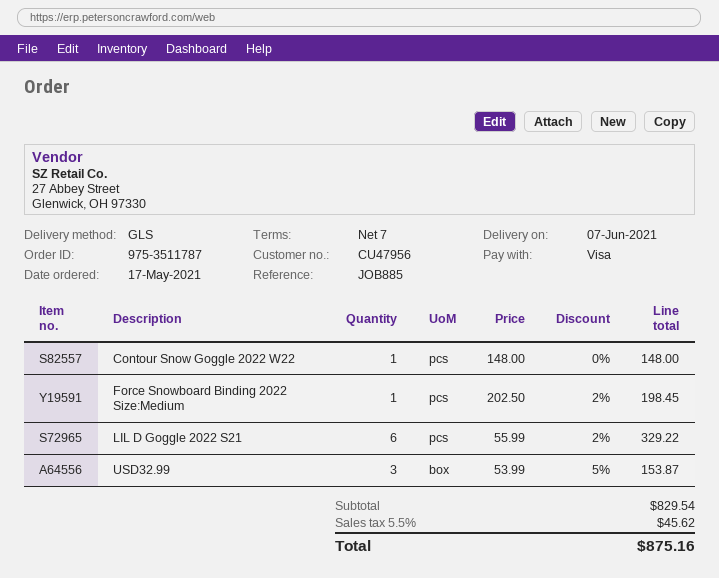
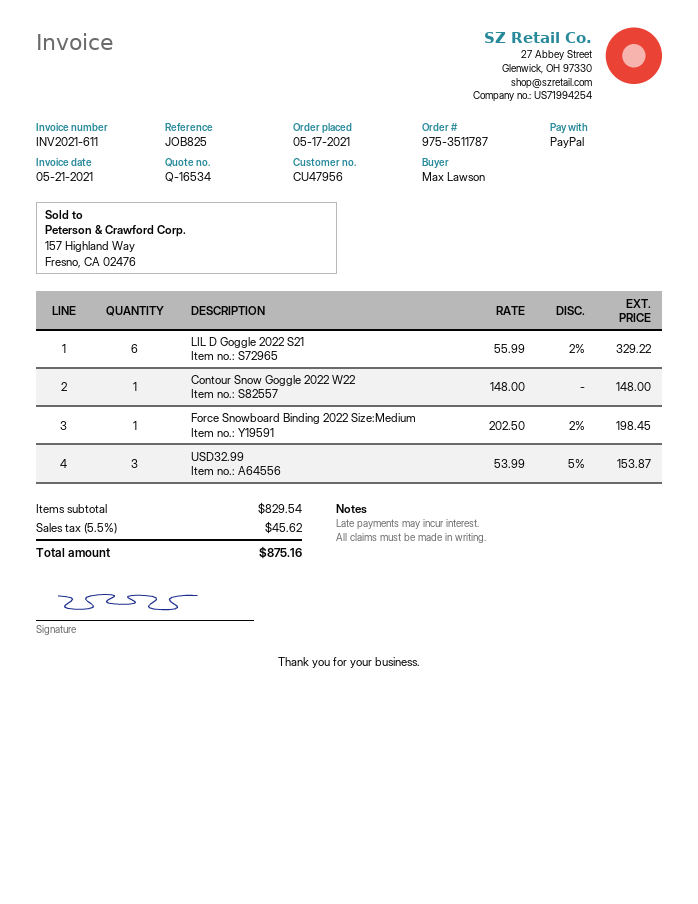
reference: JOB885 -> JOB825
payment method: Visa -> PayPal

